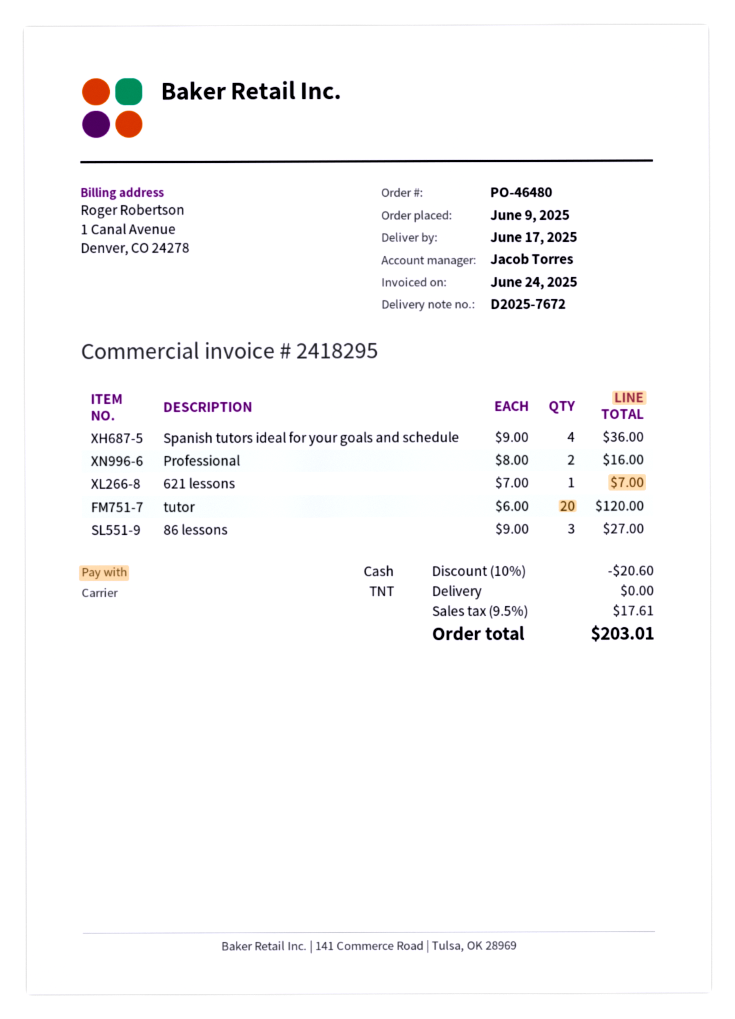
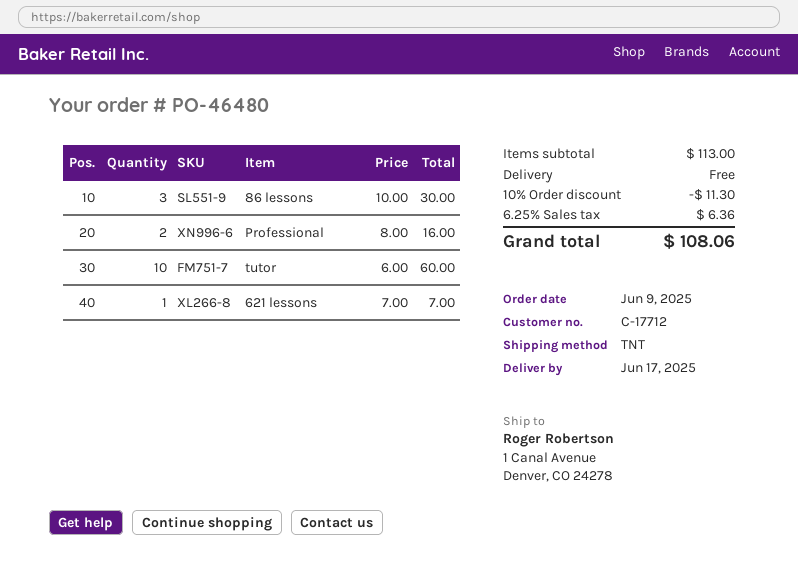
Spanish tutors ideal for your goals and schedule: 4 x 9.00 = 36.00 -> none
tutor: 20 x 6.00 = 120.00 -> 10 x 6.00 = 60.00
86 lessons: 3 x 9.00 = 27.00 -> 3 x 10.00 = 30.00
discount: 10% = 20.60 -> 10% = 11.30
tax: 9.5% = 17.61 -> 6.25% = 6.36
total: 203.01 -> 108.06

